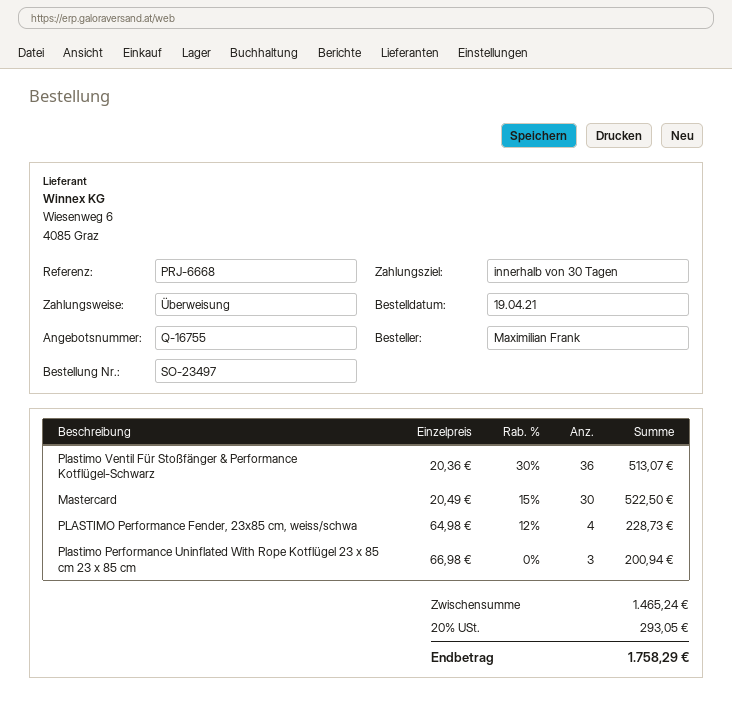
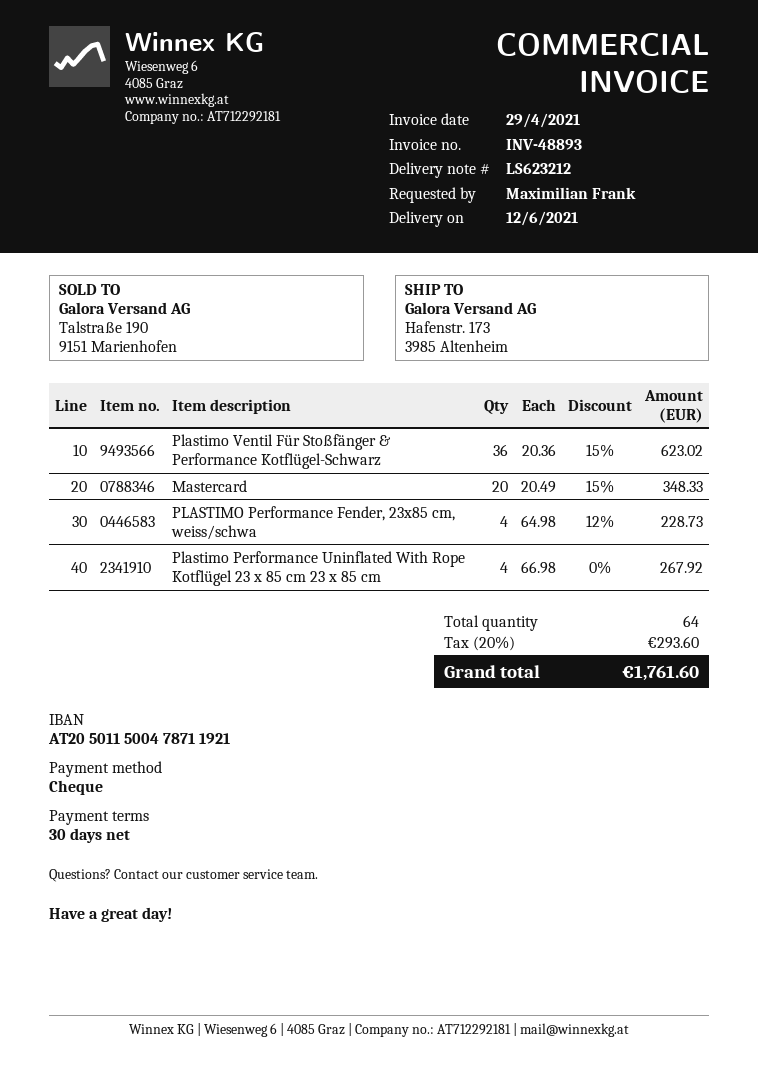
payment method: bank transfer -> cheque
Plastimo Ventil Für Stoßfänger & Performance Kotflügel-Schwarz: 36 x 20.36 - 30% = 513.07 -> 36 x 20.36 - 15% = 623.02
Mastercard: 30 x 20.49 - 15% = 522.50 -> 20 x 20.49 - 15% = 348.33
Plastimo Performance Uninflated With Rope Kotflügel 23 x 85 cm 23 x 85 cm: 3 x 66.98 = 200.94 -> 4 x 66.98 = 267.92
tax: 20% = 293.05 -> 20% = 293.60
total: 1758.29 -> 1761.60

